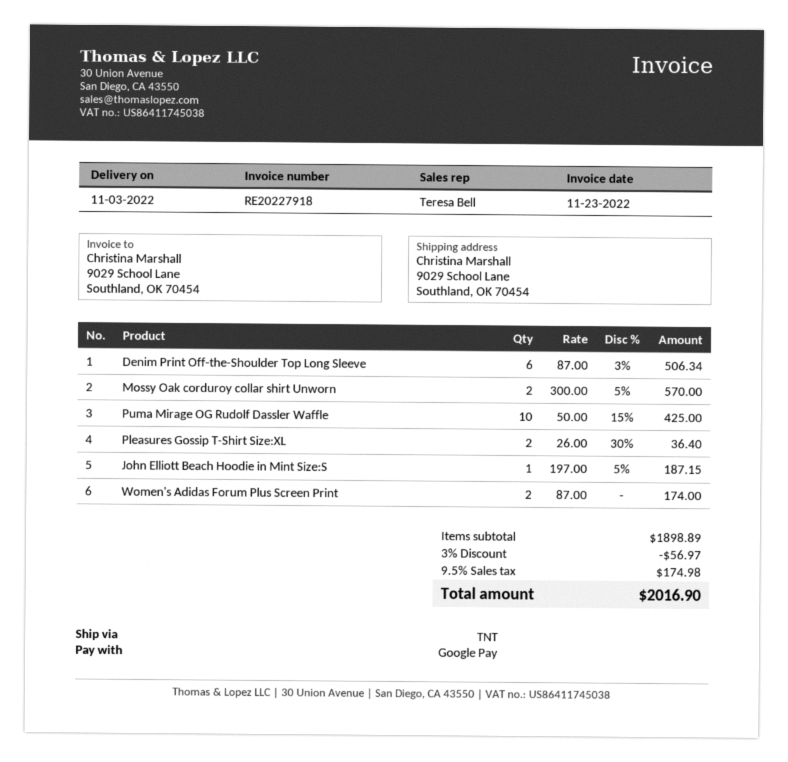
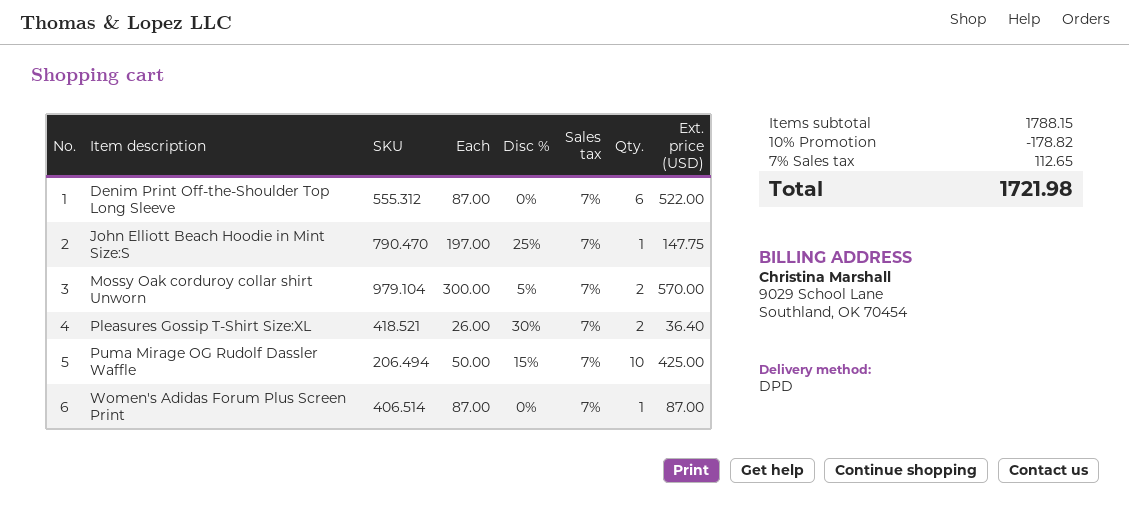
shipping method: TNT -> DPD
Denim Print Off-the-Shoulder Top Long Sleeve: 6 x 87.00 - 3% = 506.34 -> 6 x 87.00 = 522.00
John Elliott Beach Hoodie in Mint Size:S: 1 x 197.00 - 5% = 187.15 -> 1 x 197.00 - 25% = 147.75
Women's Adidas Forum Plus Screen Print: 2 x 87.00 = 174.00 -> 1 x 87.00 = 87.00
subtotal: 1898.89 -> 1788.15
discount: 3% = 56.97 -> 10% = 178.82
tax: 9.5% = 174.98 -> 7% = 112.65
total: 2016.90 -> 1721.98

